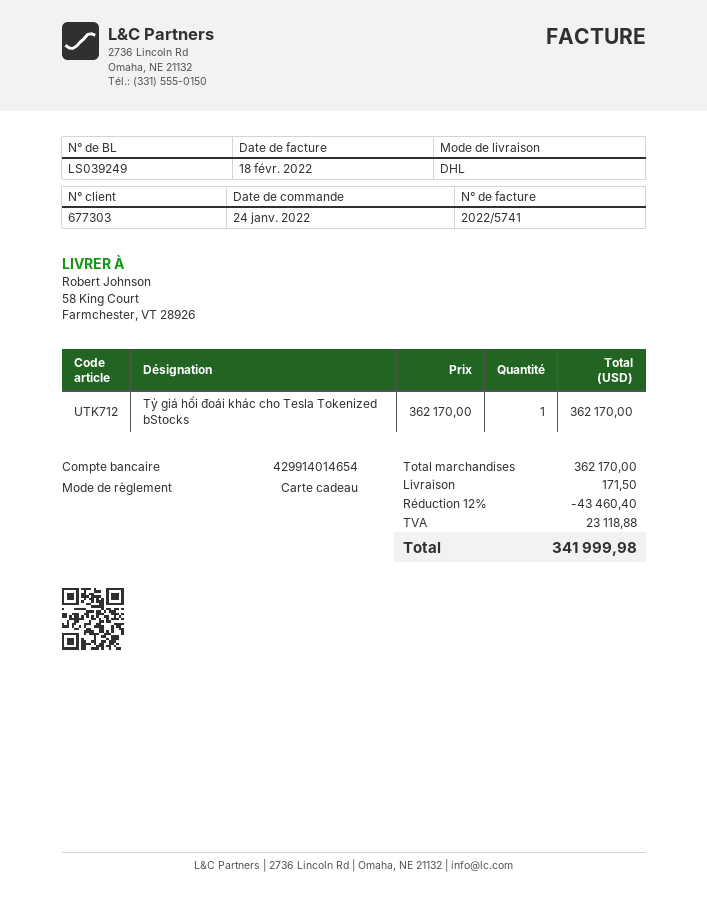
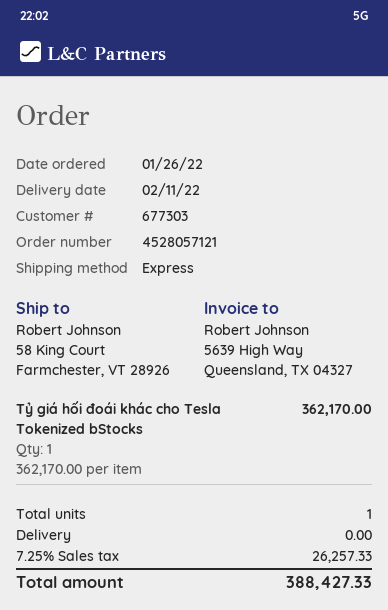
order date: 2022-01-24 -> 2022-01-26
shipping method: DHL -> express
discount: 12% = 43460.40 -> none
shipping: 171.50 -> 0.00
tax: 23118.88 -> 26257.33
total: 341999.98 -> 388427.33

